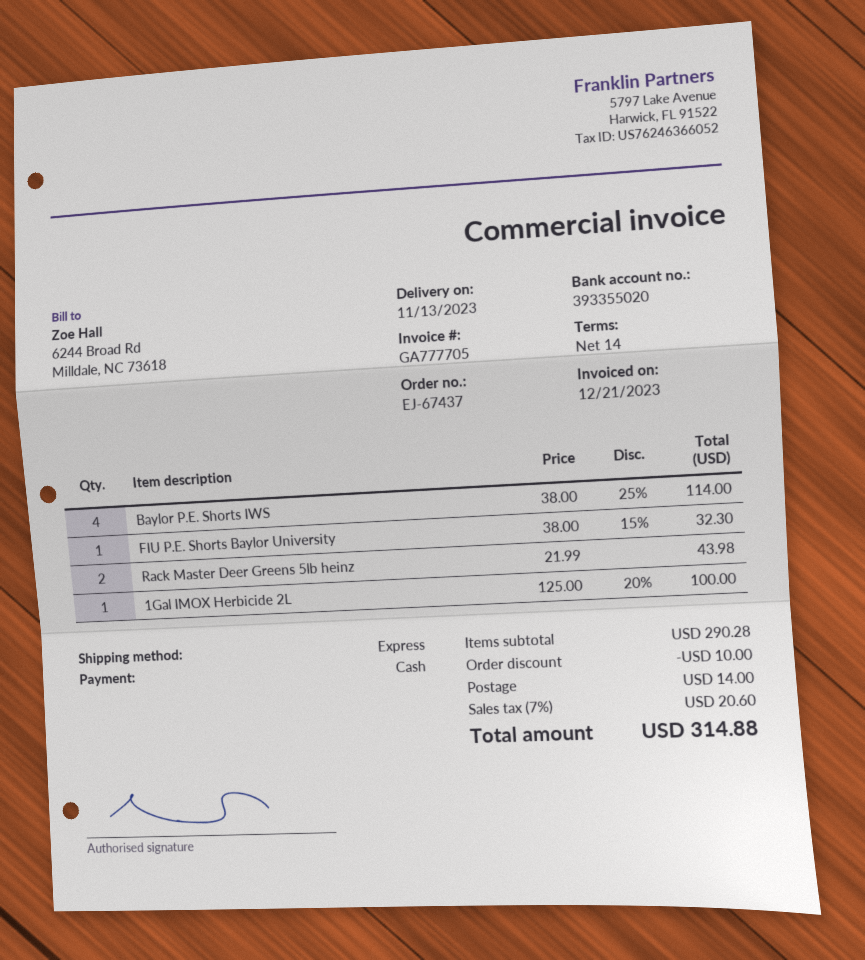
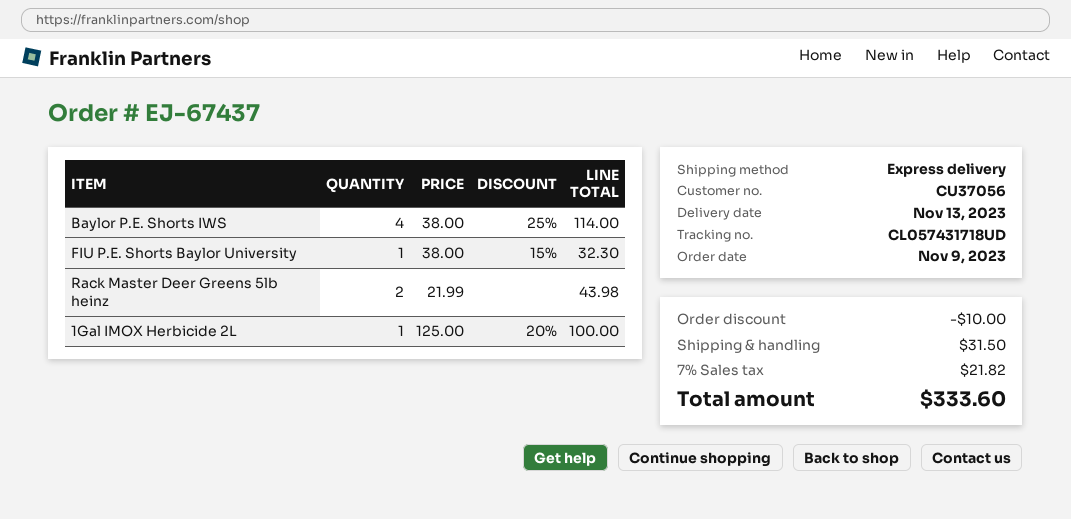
shipping: 14.00 -> 31.50
tax: 7% = 20.60 -> 7% = 21.82
total: 314.88 -> 333.60

